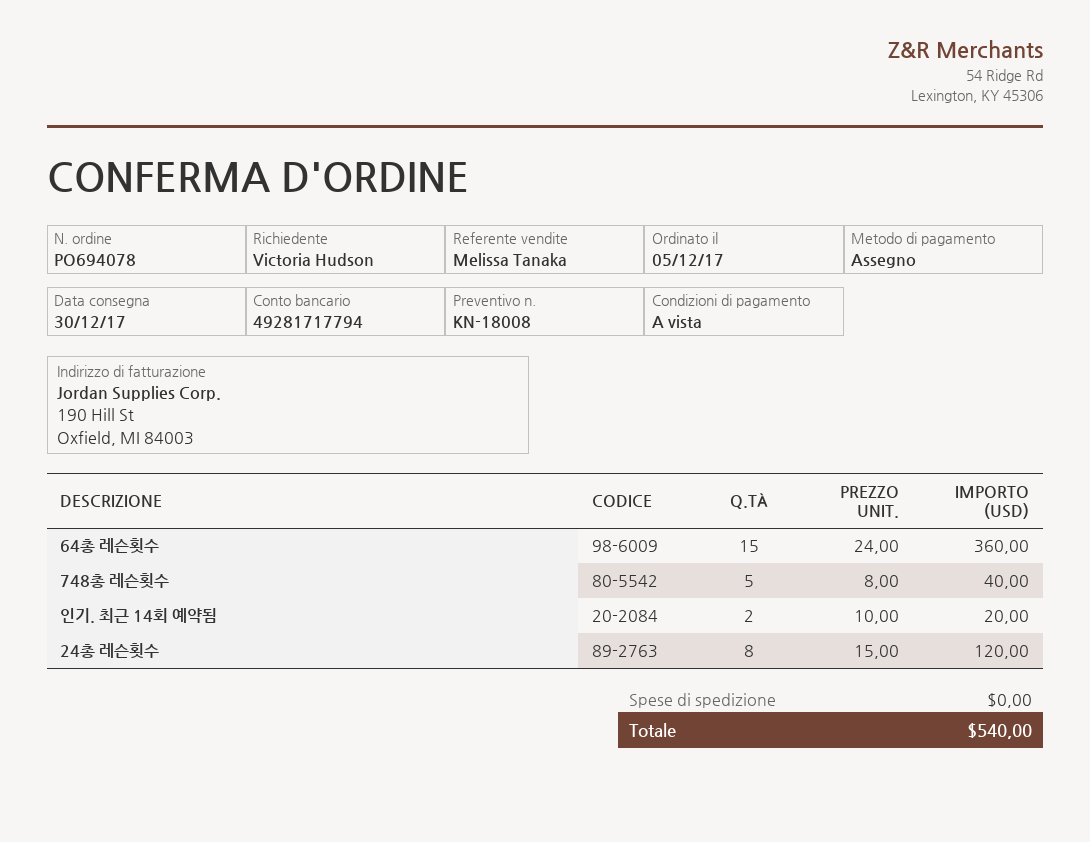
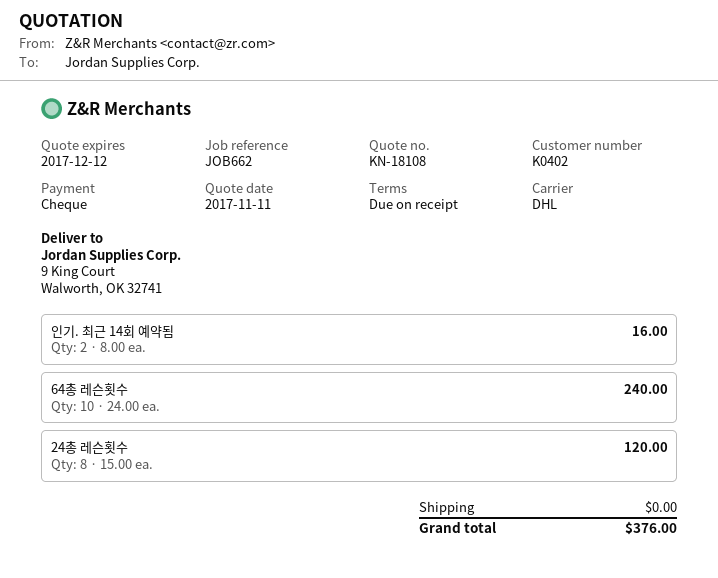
quote number: KN-18008 -> KN-18108
64총 레슨횟수: 15 x 24.00 = 360.00 -> 10 x 24.00 = 240.00
748총 레슨횟수: 5 x 8.00 = 40.00 -> none
인기. 최근 14회 예약됨: 2 x 10.00 = 20.00 -> 2 x 8.00 = 16.00
total: 540.00 -> 376.00

